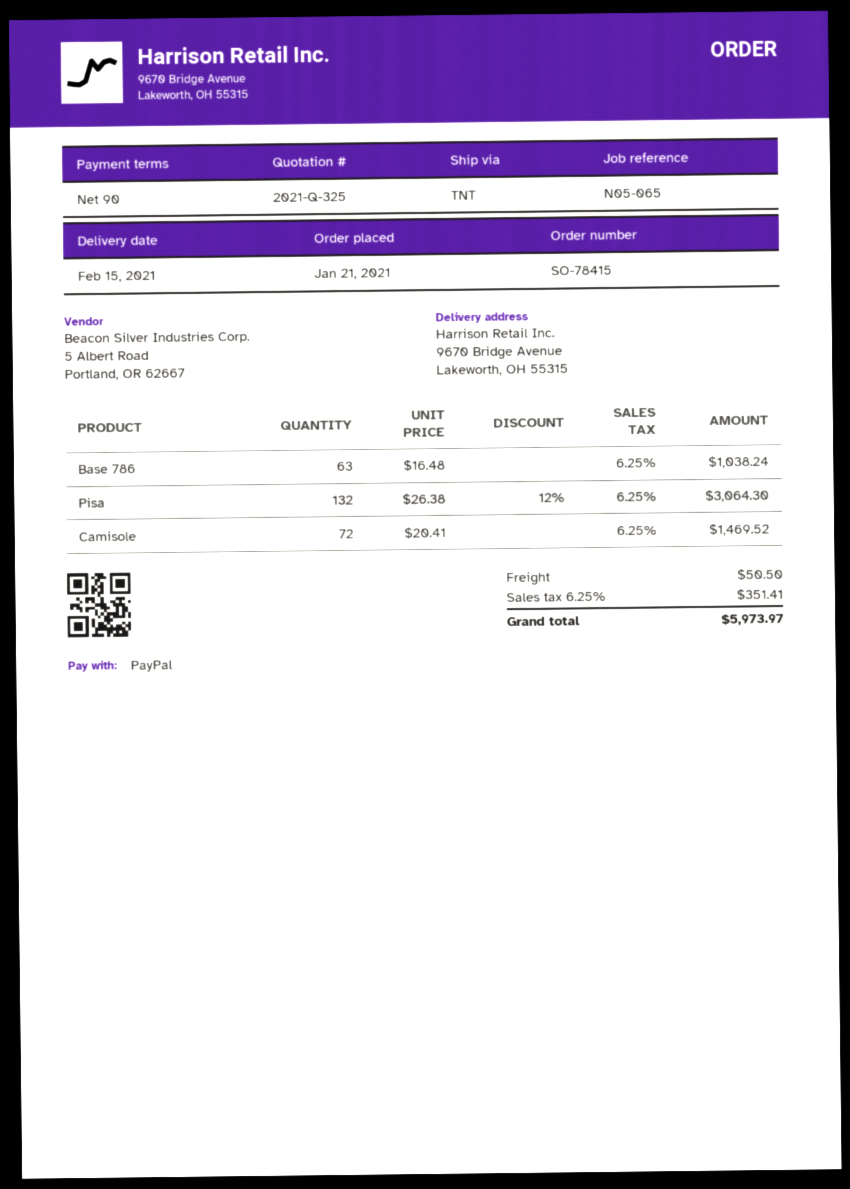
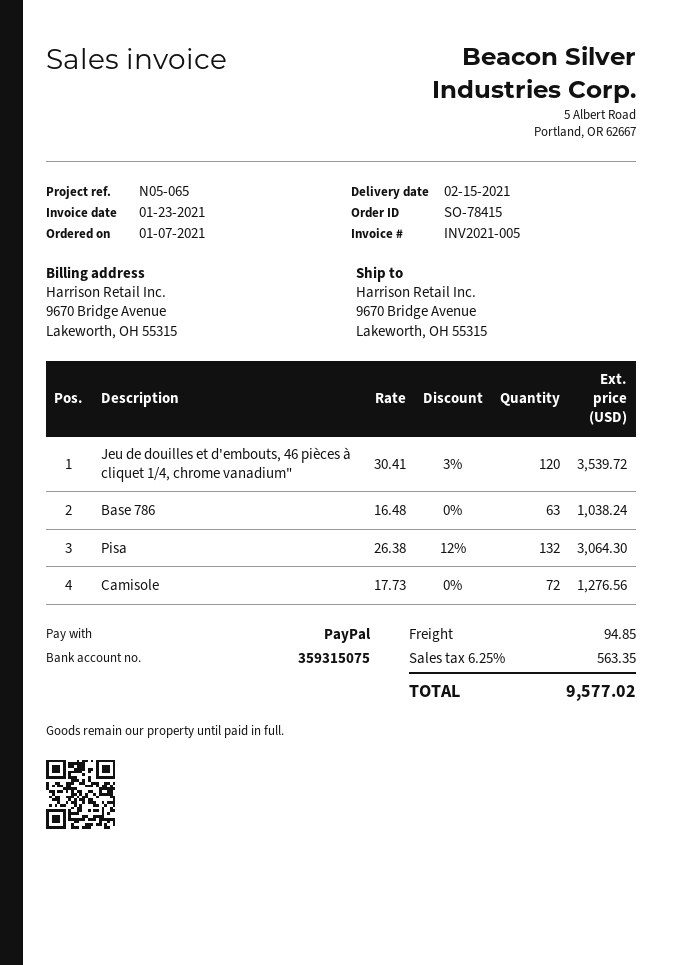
order date: 2021-01-21 -> 2021-01-07
Camisole: 72 x 20.41 = 1469.52 -> 72 x 17.73 = 1276.56
Jeu de douilles et d'embouts, 46 pièces à cliquet 1/4, chrome vanadium": none -> 120 x 30.41 - 3% = 3539.72
shipping: 50.50 -> 94.85
tax: 6.25% = 351.41 -> 6.25% = 563.35
total: 5973.97 -> 9577.02

